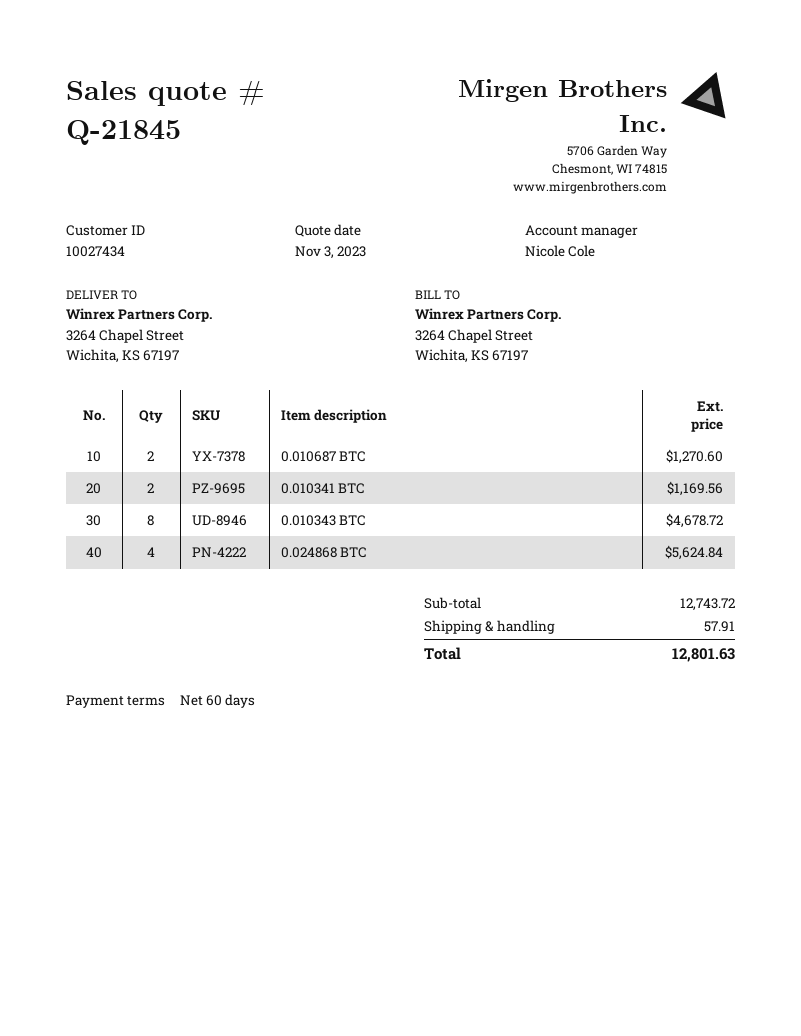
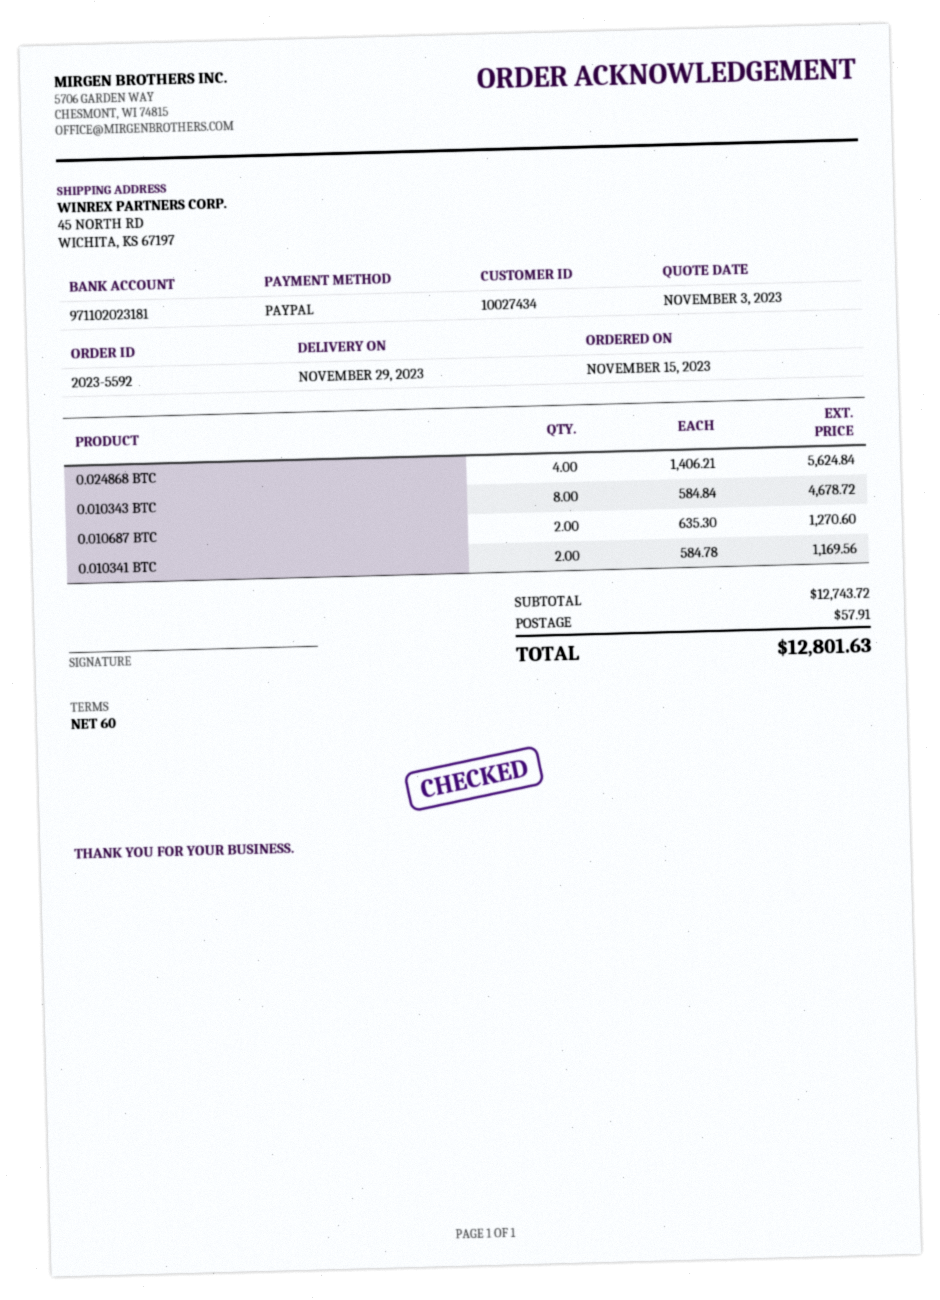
ship to: 3264 Chapel Street, Wichita, KS 67197 -> 45 NORTH RD, WICHITA, KS 67197

